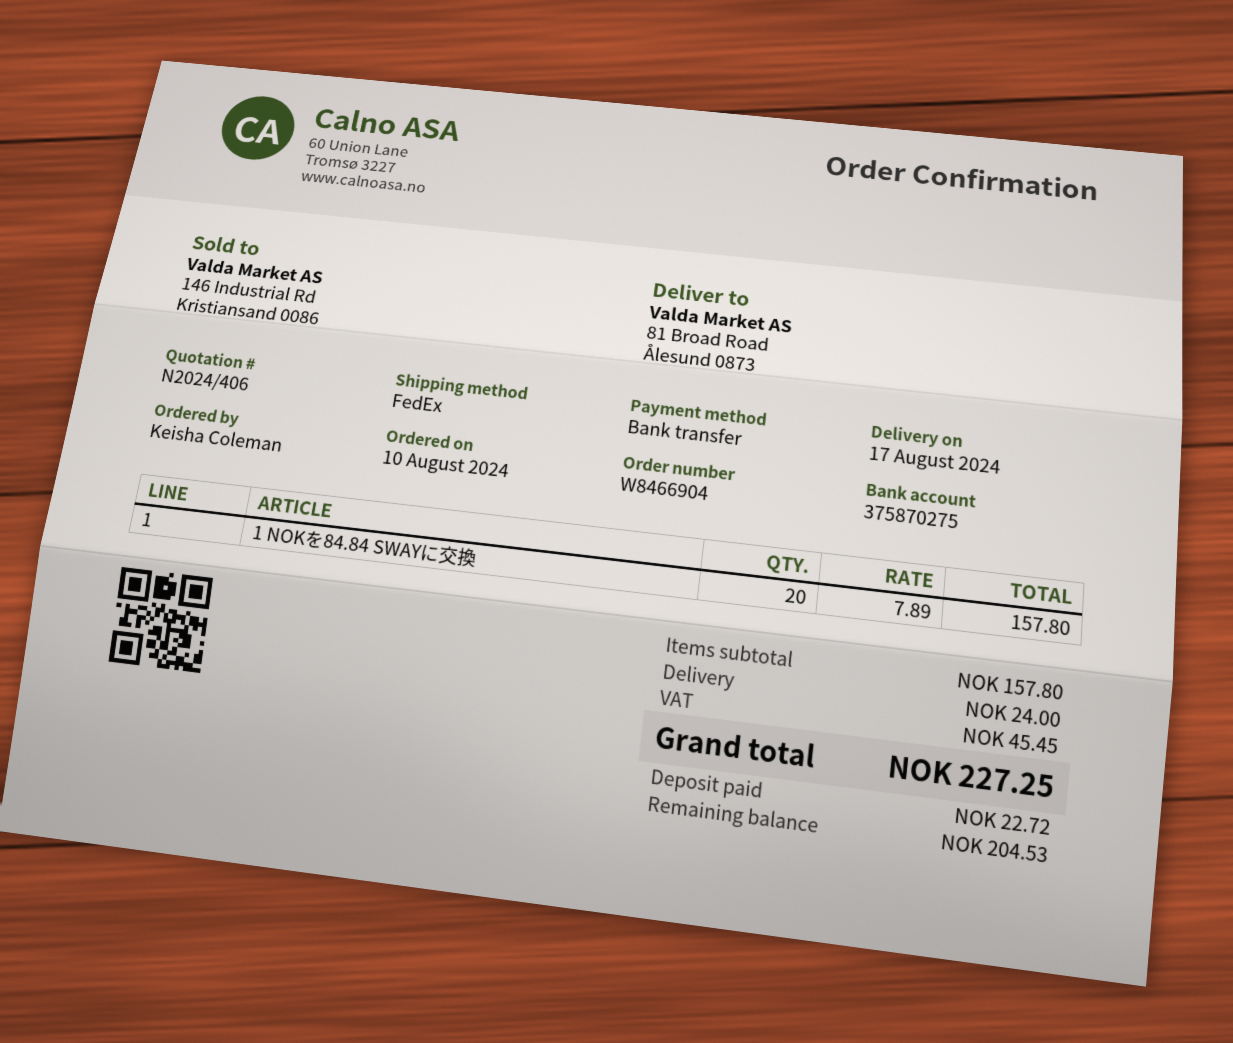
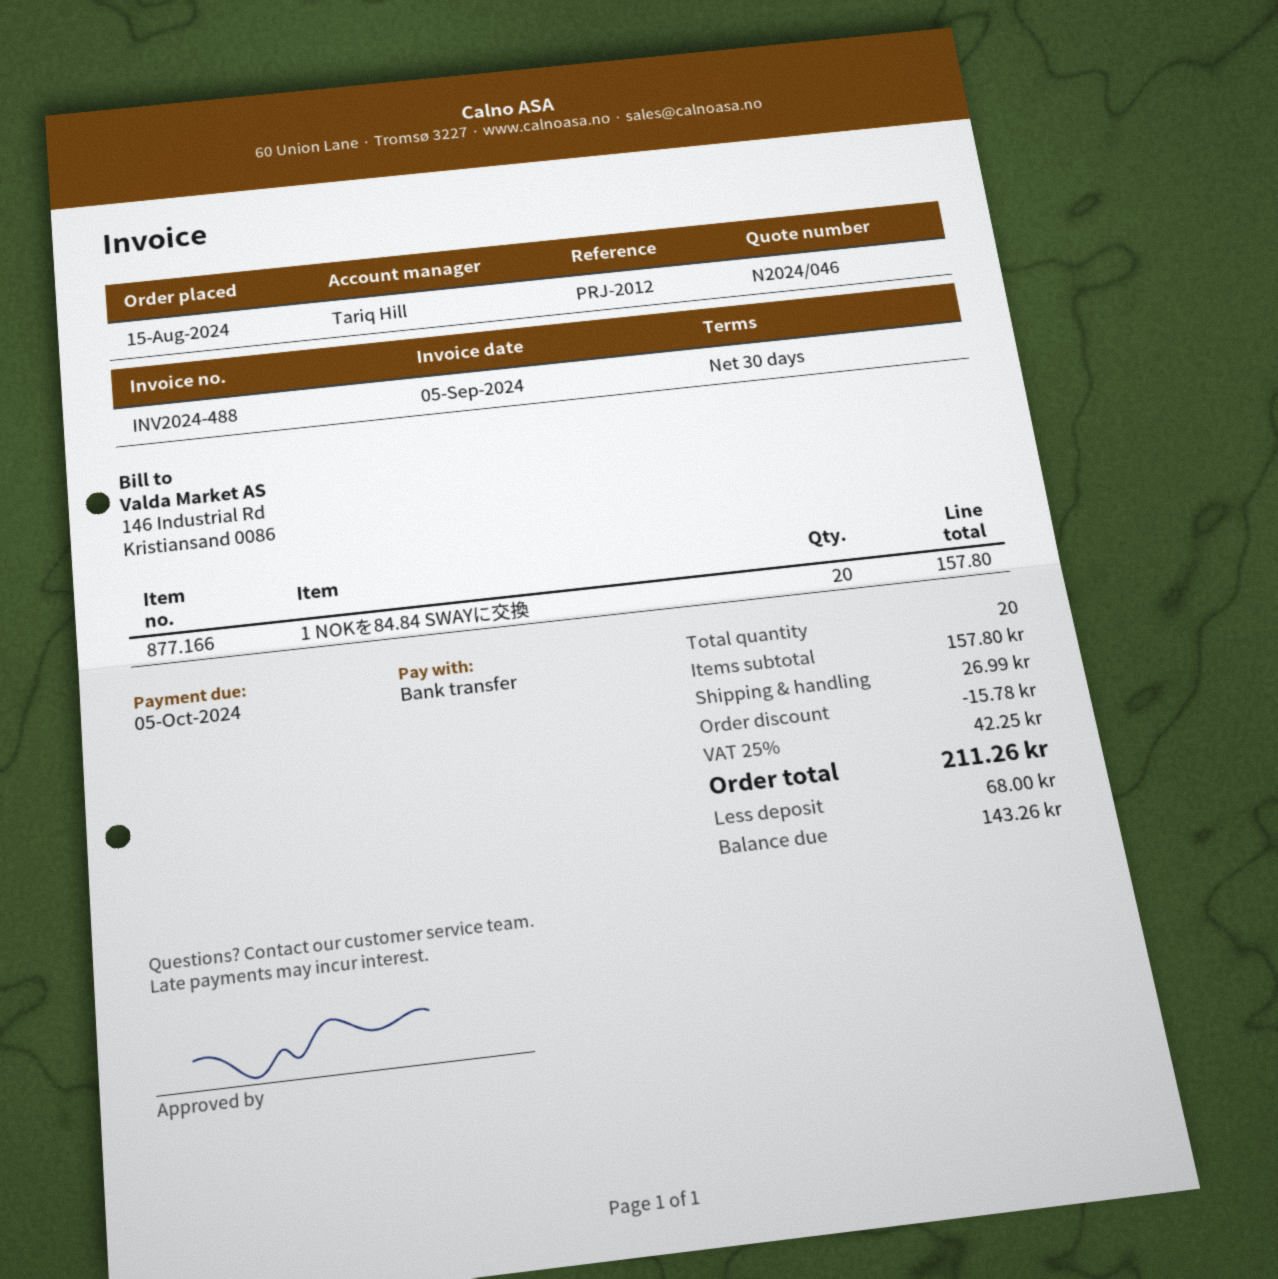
quote number: N2024/406 -> N2024/046
order date: 2024-08-10 -> 2024-08-15
discount: none -> 15.78
shipping: 24.00 -> 26.99
tax: 45.45 -> 42.25
total: 227.25 -> 211.26
deposit: 22.72 -> 68.00
balance: 204.53 -> 143.26

